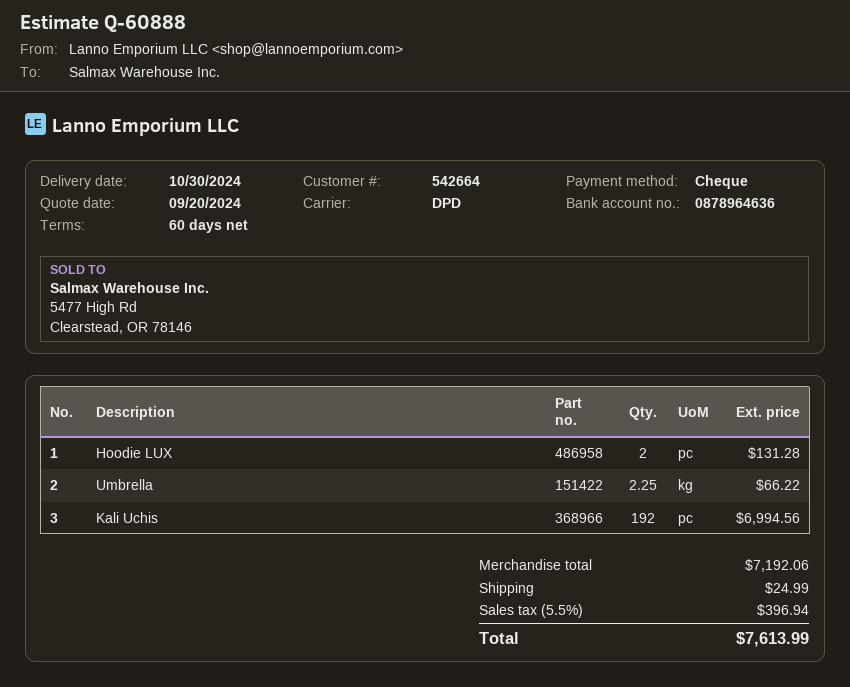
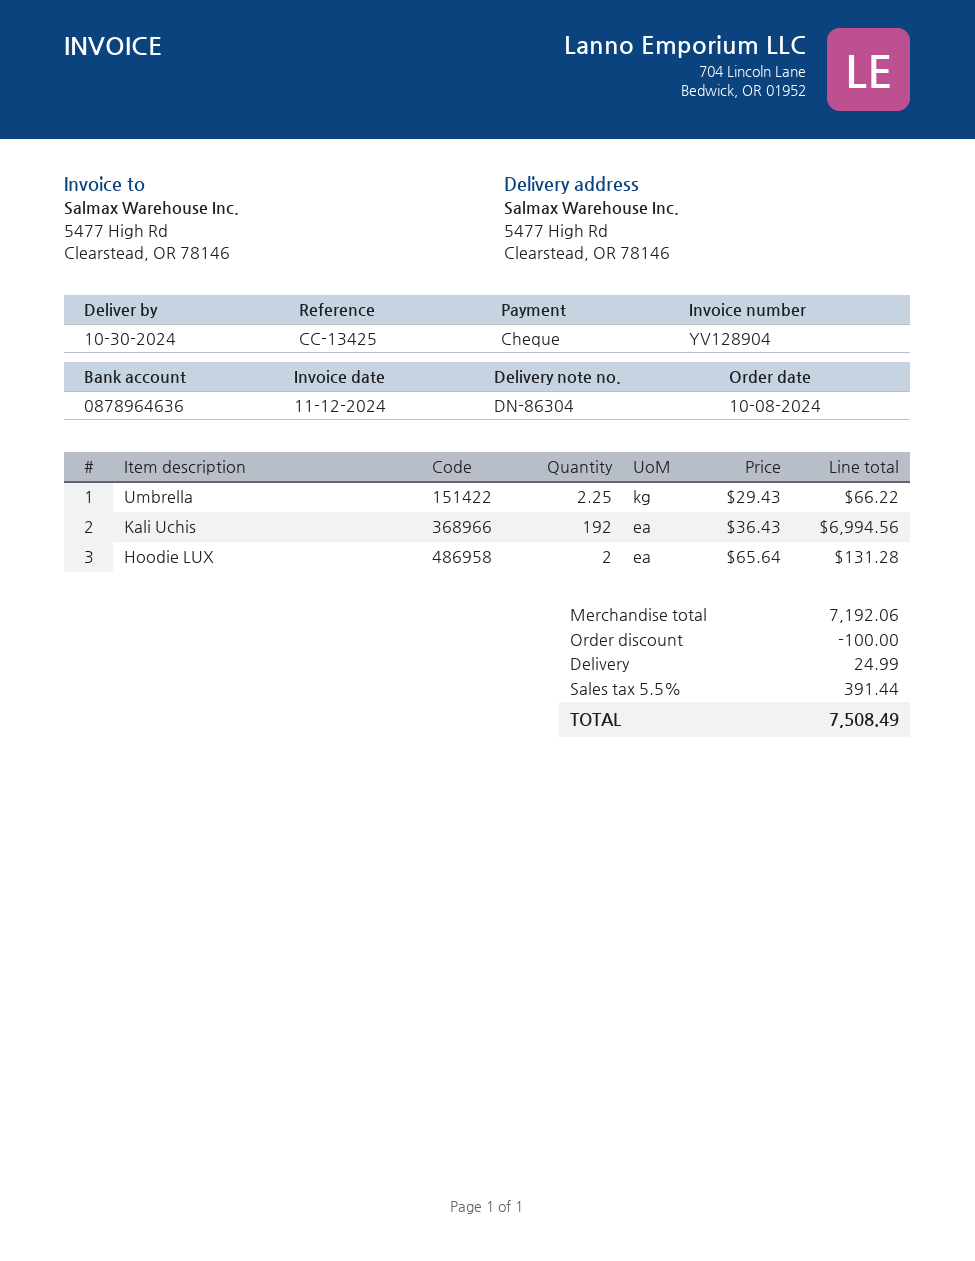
discount: none -> 100.00
tax: 5.5% = 396.94 -> 5.5% = 391.44
total: 7613.99 -> 7508.49

